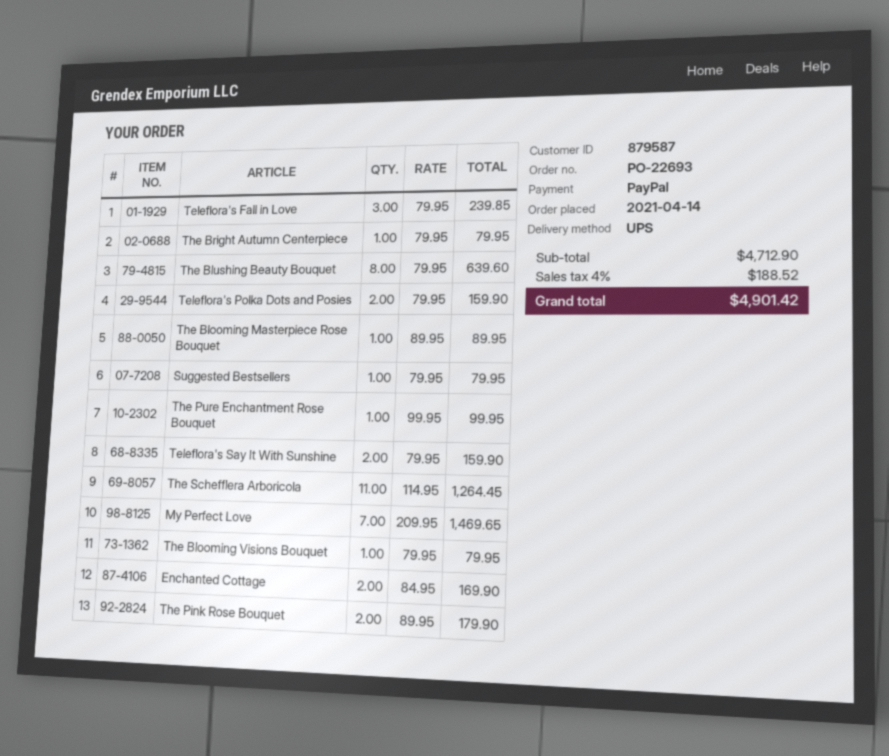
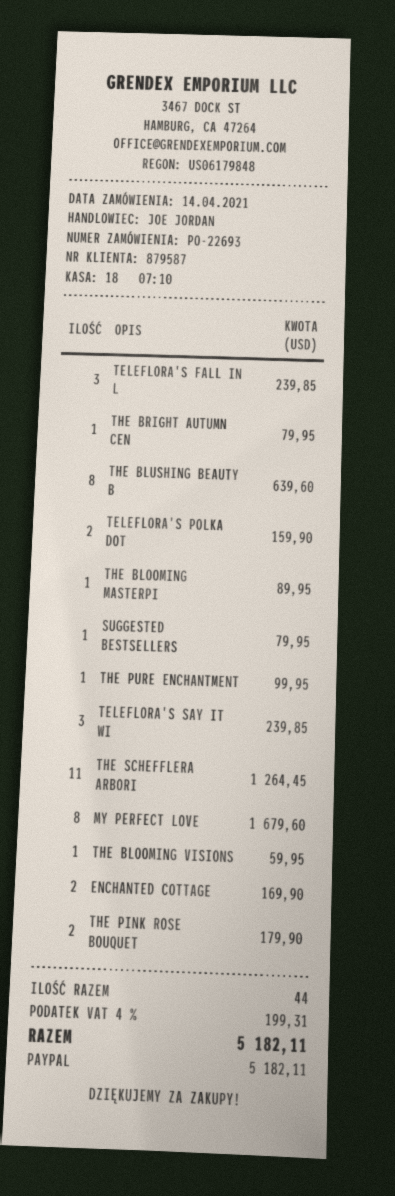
Teleflora's Say It With Sunshine: 2 for 159.90 -> 3 for 239.85
My Perfect Love: 7 for 1469.65 -> 8 for 1679.60
The Blooming Visions Bouquet: 1 for 79.95 -> 1 for 59.95
tax: 4% = 188.52 -> 4% = 199.31
total: 4901.42 -> 5182.11

